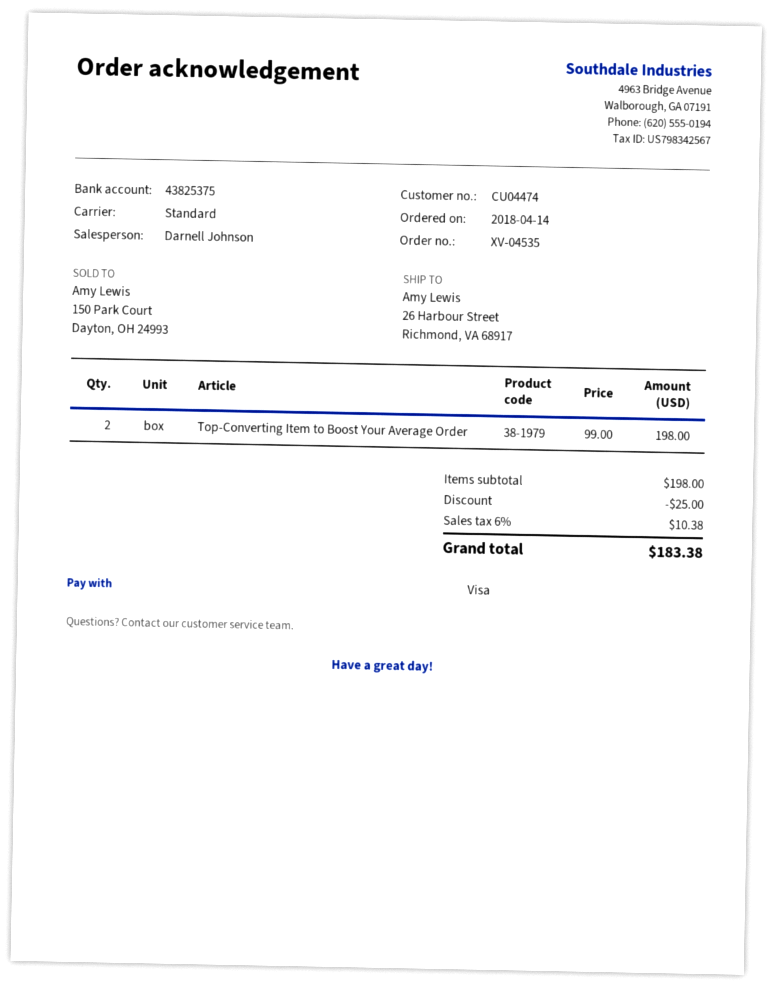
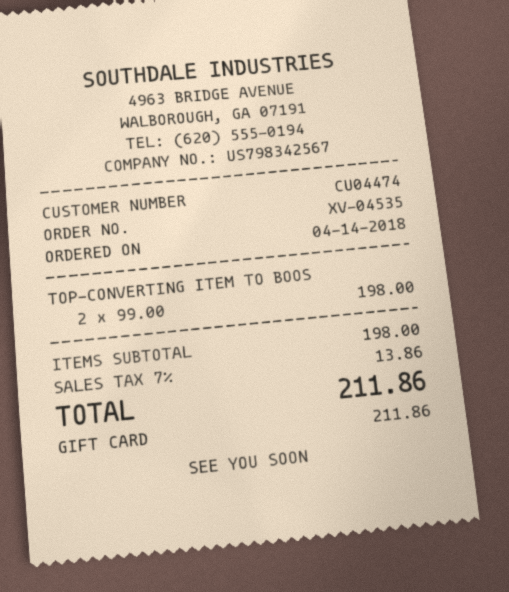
payment method: Visa -> gift card
discount: 25.00 -> none
tax: 6% = 10.38 -> 7% = 13.86
total: 183.38 -> 211.86

